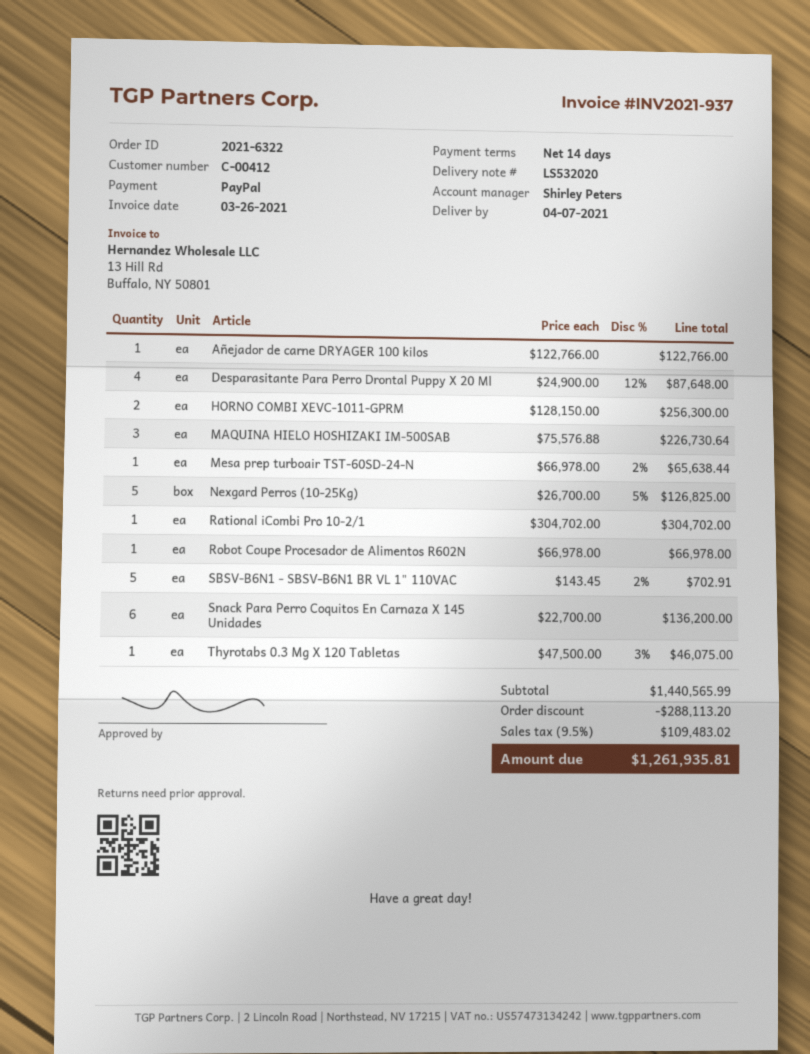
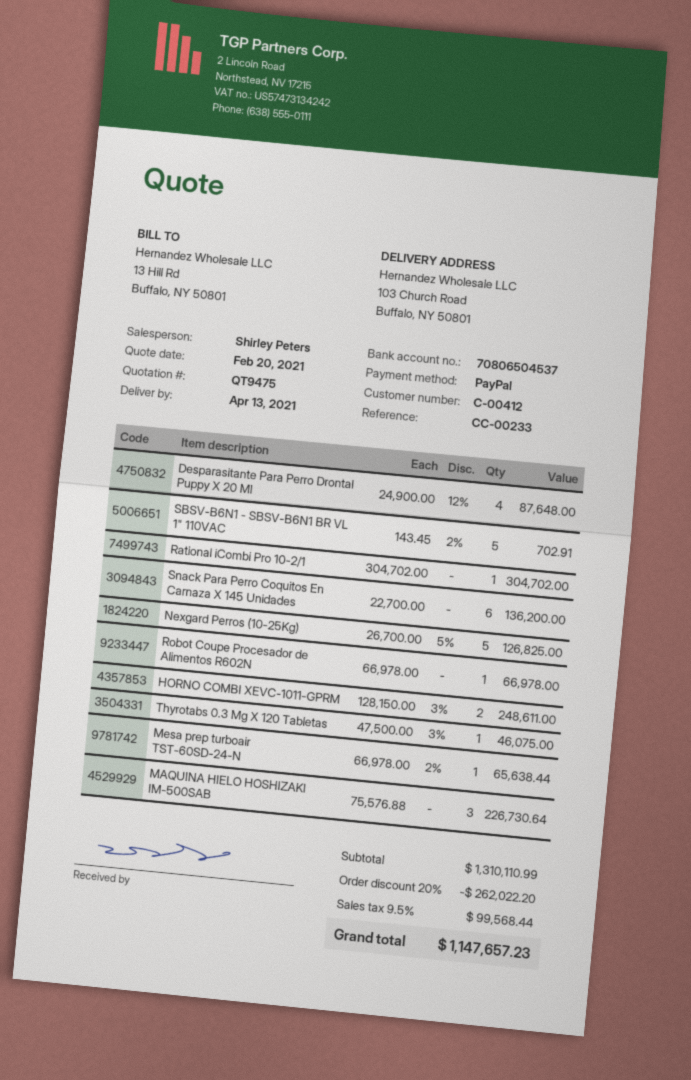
delivery date: 2021-04-07 -> 2021-04-13
Añejador de carne DRYAGER 100 kilos: 1 x 122766.00 = 122766.00 -> none
HORNO COMBI XEVC-1011-GPRM: 2 x 128150.00 = 256300.00 -> 2 x 128150.00 - 3% = 248611.00
subtotal: 1440565.99 -> 1310110.99
discount: 288113.20 -> 262022.20
tax: 9.5% = 109483.02 -> 9.5% = 99568.44
total: 1261935.81 -> 1147657.23

